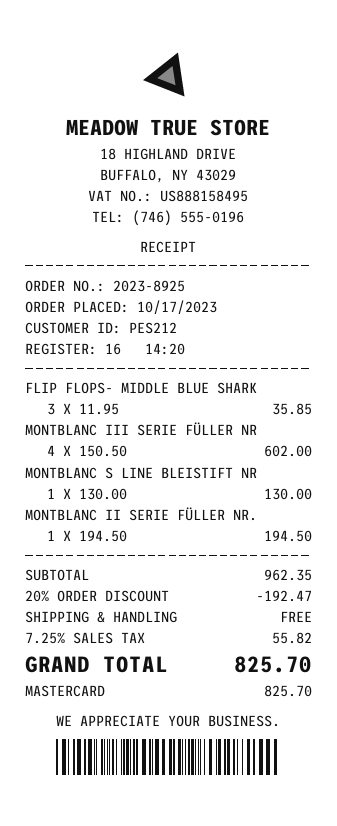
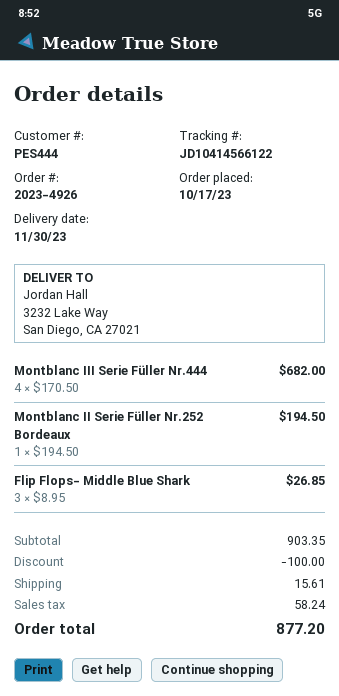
order number: 2023-8925 -> 2023-4926
customer number: PES212 -> PES444
FLIP FLOPS- MIDDLE BLUE SHARK: 3 x 11.95 = 35.85 -> 3 x 8.95 = 26.85
MONTBLANC III SERIE FÜLLER NR: 4 x 150.50 = 602.00 -> 4 x 170.50 = 682.00
MONTBLANC S LINE BLEISTIFT NR: 1 x 130.00 = 130.00 -> none
subtotal: 962.35 -> 903.35
discount: 192.47 -> 100.00
shipping: 0.00 -> 15.61
tax: 55.82 -> 58.24
total: 825.70 -> 877.20

